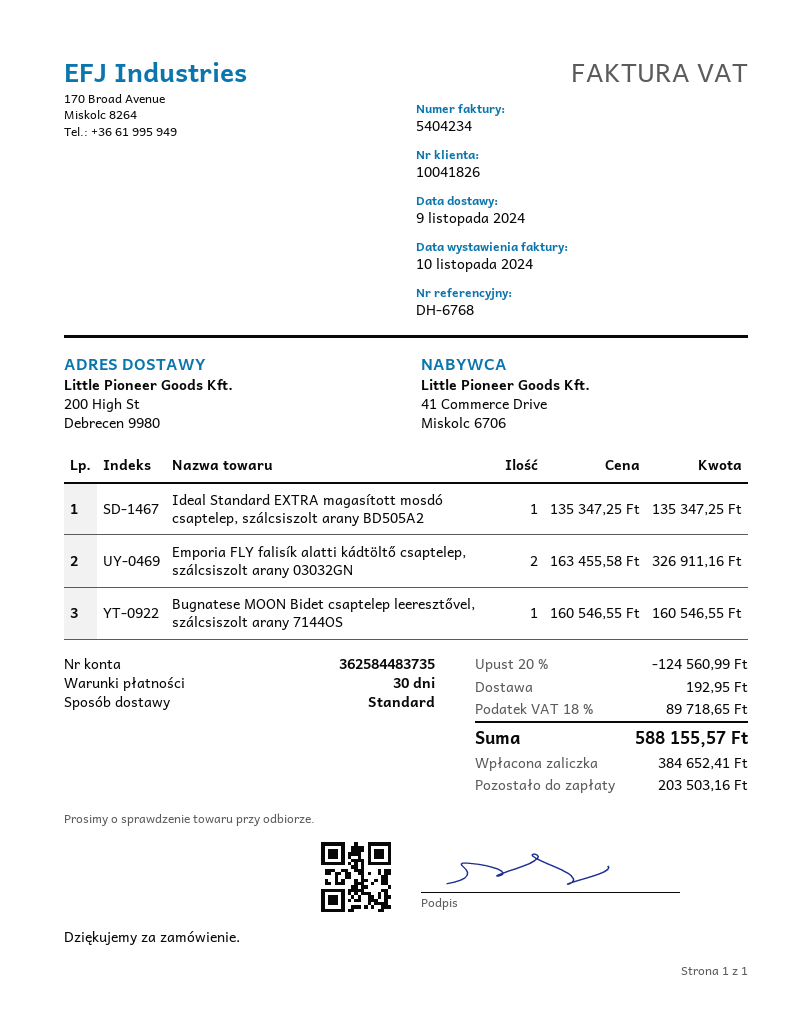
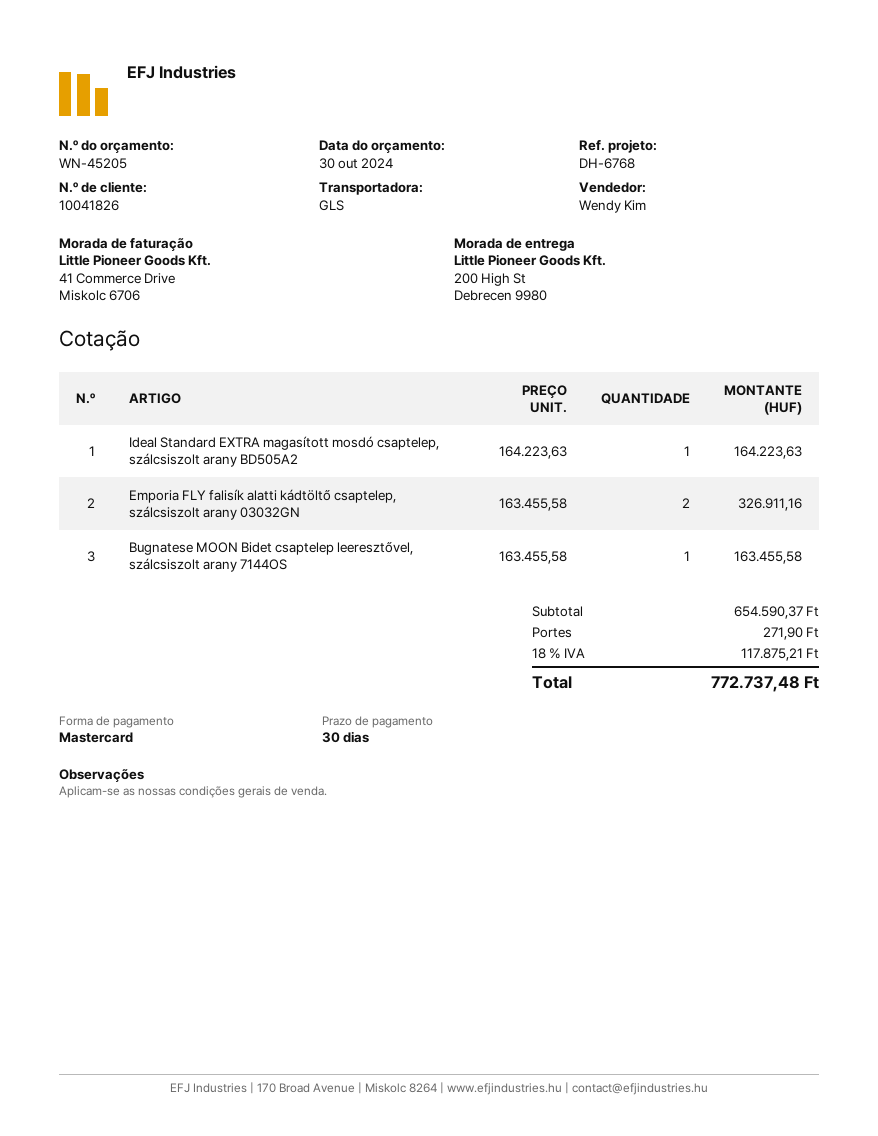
shipping method: standard -> GLS
Ideal Standard EXTRA magasított mosdó csaptelep, szálcsiszolt arany BD505A2: 1 x 135347.25 = 135347.25 -> 1 x 164223.63 = 164223.63
Bugnatese MOON Bidet csaptelep leeresztővel, szálcsiszolt arany 7144OS: 1 x 160546.55 = 160546.55 -> 1 x 163455.58 = 163455.58
discount: 20% = 124560.99 -> none
shipping: 192.95 -> 271.90
tax: 18% = 89718.65 -> 18% = 117875.21
total: 588155.57 -> 772737.48

